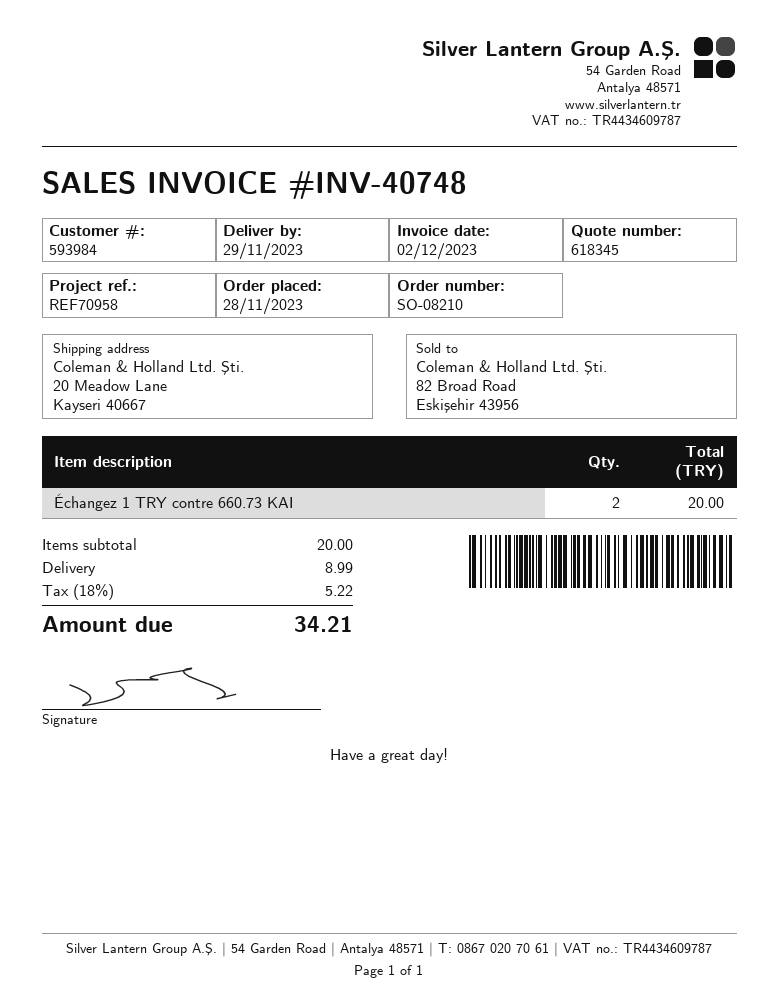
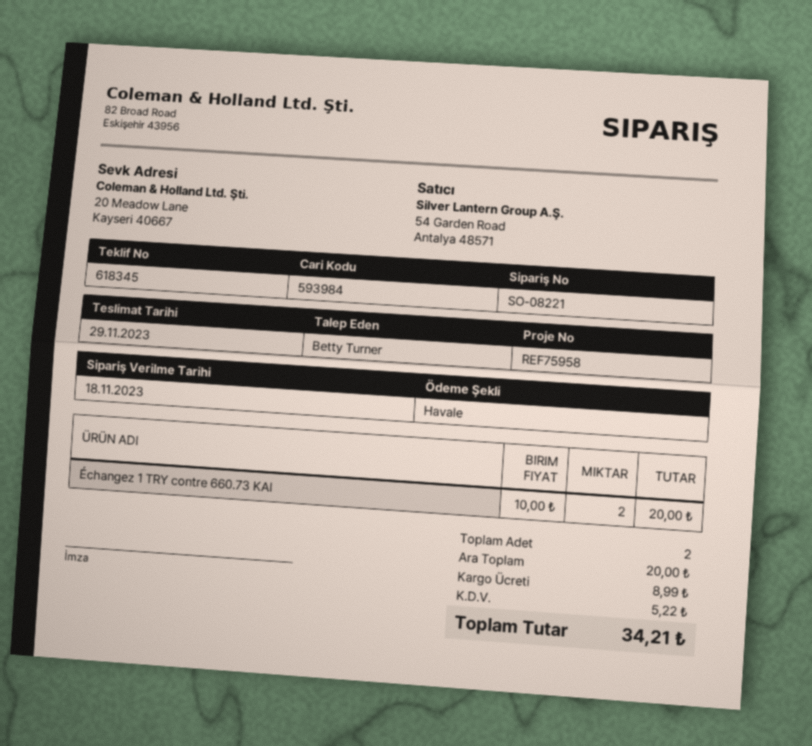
order number: SO-08210 -> SO-08221
order date: 2023-11-28 -> 2023-11-18
reference: REF70958 -> REF75958

